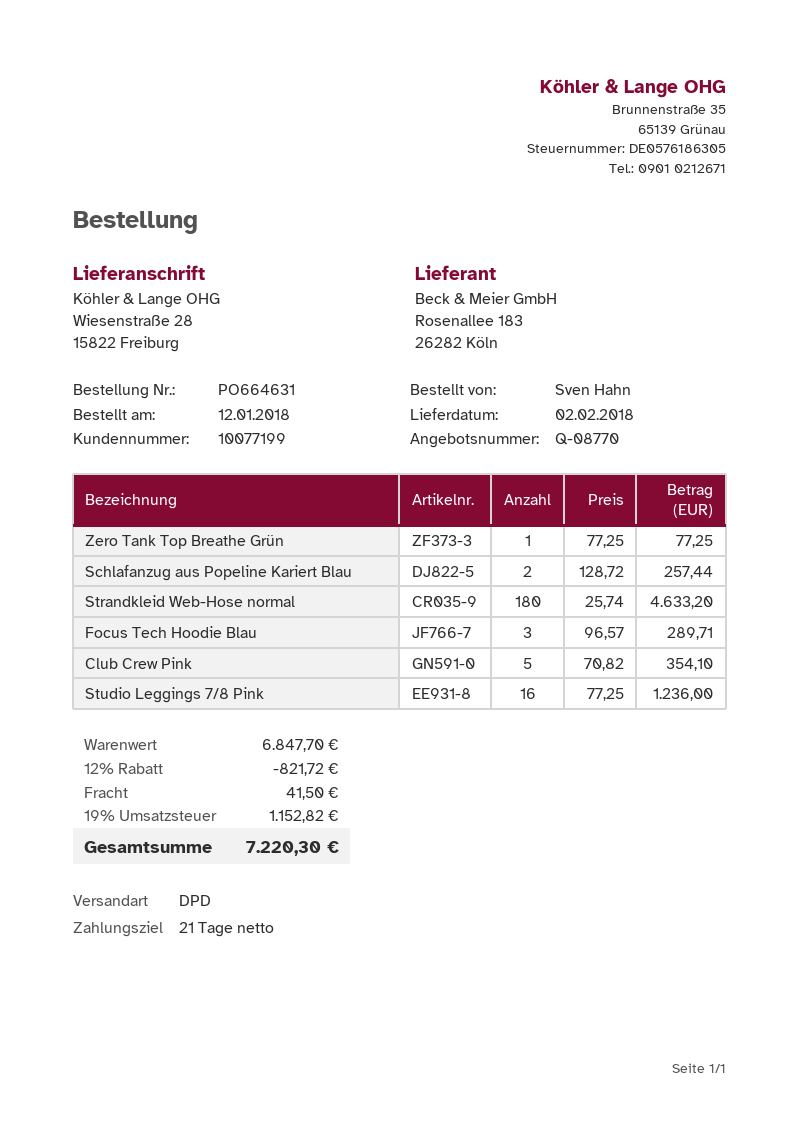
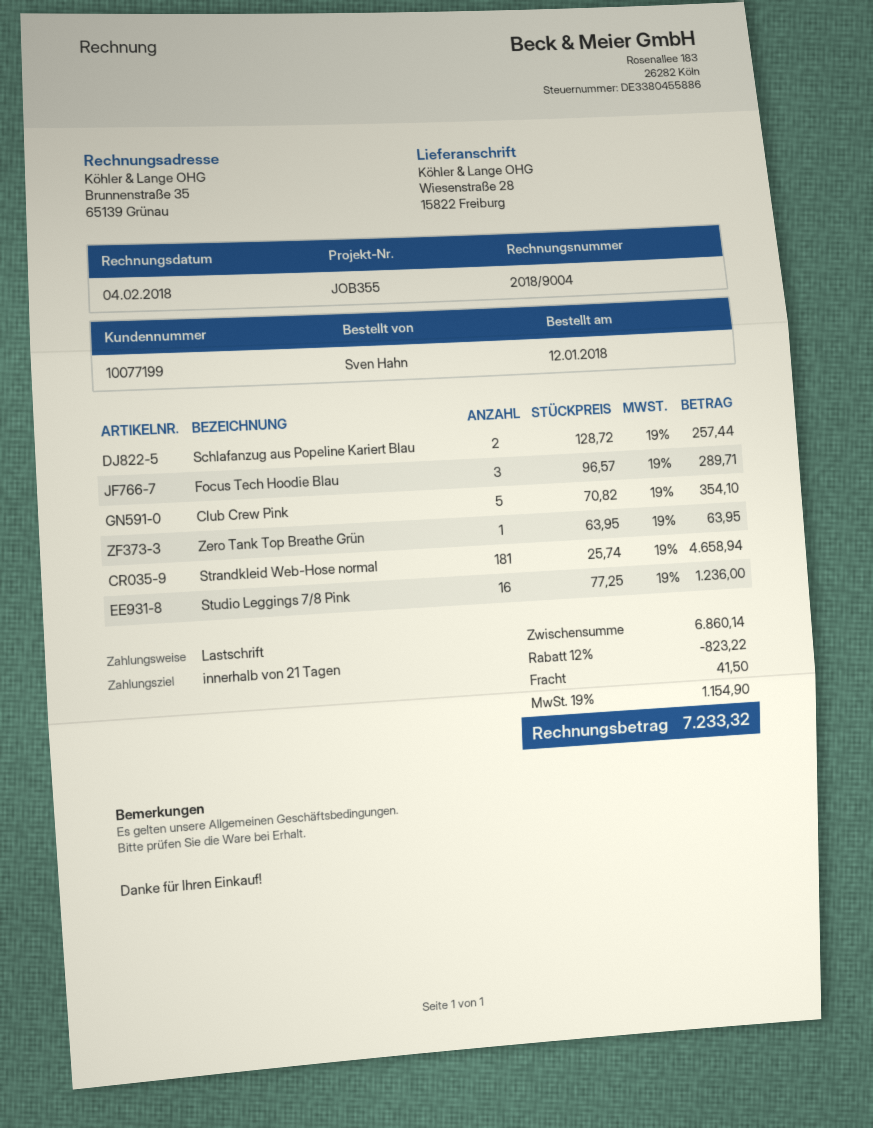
Zero Tank Top Breathe Grün: 1 x 77.25 = 77.25 -> 1 x 63.95 = 63.95
Strandkleid Web-Hose normal: 180 x 25.74 = 4633.20 -> 181 x 25.74 = 4658.94
subtotal: 6847.70 -> 6860.14
discount: 12% = 821.72 -> 12% = 823.22
tax: 19% = 1152.82 -> 19% = 1154.90
total: 7220.30 -> 7233.32

